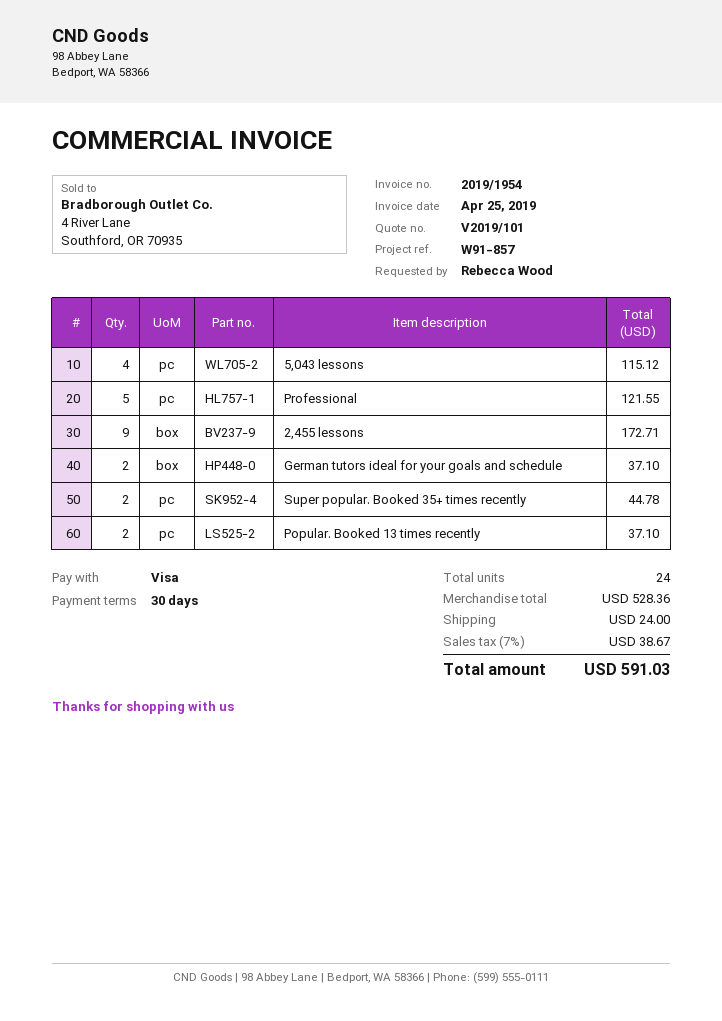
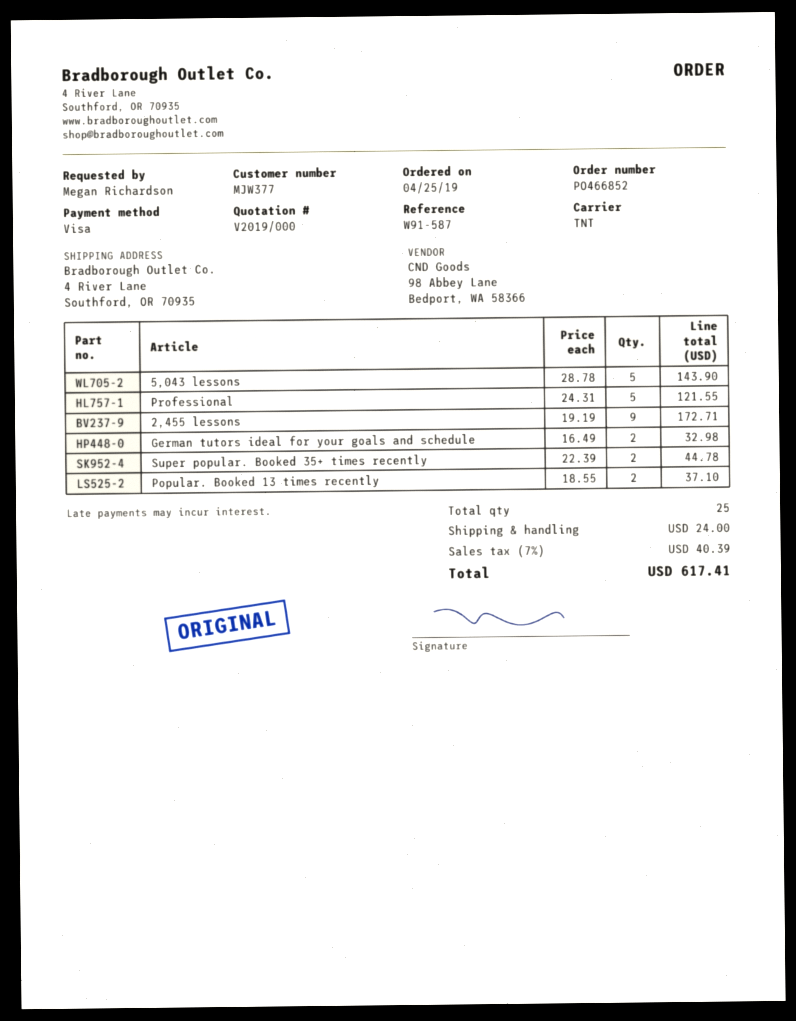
quote number: V2019/101 -> V2019/000
reference: W91-857 -> W91-587
ordered by: Rebecca Wood -> Megan Richardson
5,043 lessons: 4 for 115.12 -> 5 for 143.90
German tutors ideal for your goals and schedule: 2 for 37.10 -> 2 for 32.98
total quantity: 24 -> 25
tax: 7% = 38.67 -> 7% = 40.39
total: 591.03 -> 617.41

